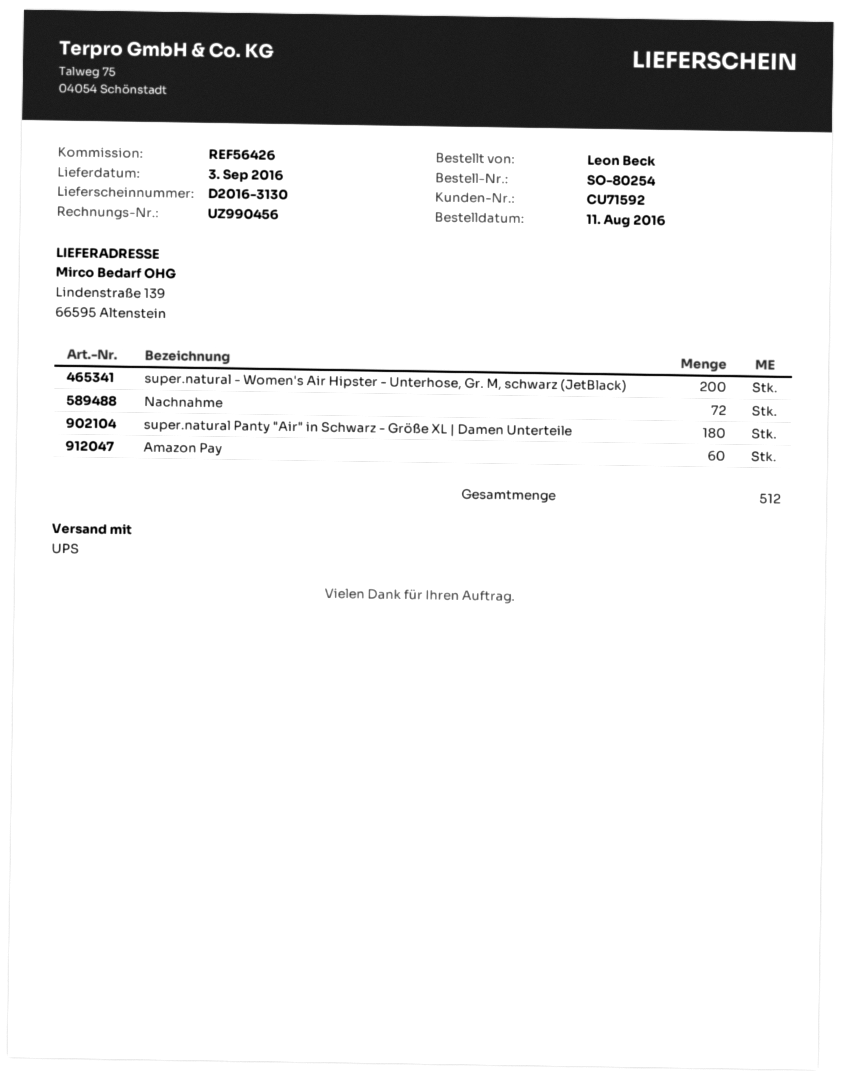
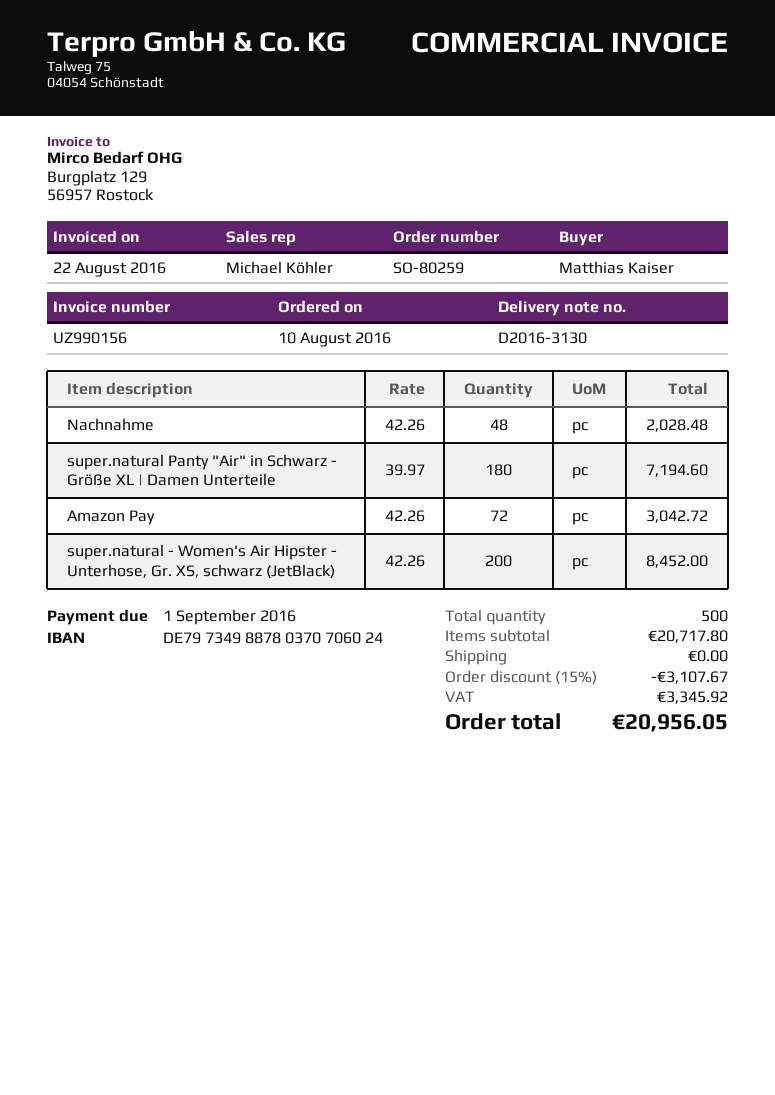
order number: SO-80254 -> SO-80259
order date: 2016-08-11 -> 2016-08-10
invoice number: UZ990456 -> UZ990156
ordered by: Leon Beck -> Matthias Kaiser
super.natural - Women's Air Hipster - Unterhose, Gr. M, schwarz (JetBlack): 200 -> none
Nachnahme: 72 -> 48
Amazon Pay: 60 -> 72
super.natural - Women's Air Hipster - Unterhose, Gr. XS, schwarz (JetBlack): none -> 200
total quantity: 512 -> 500

